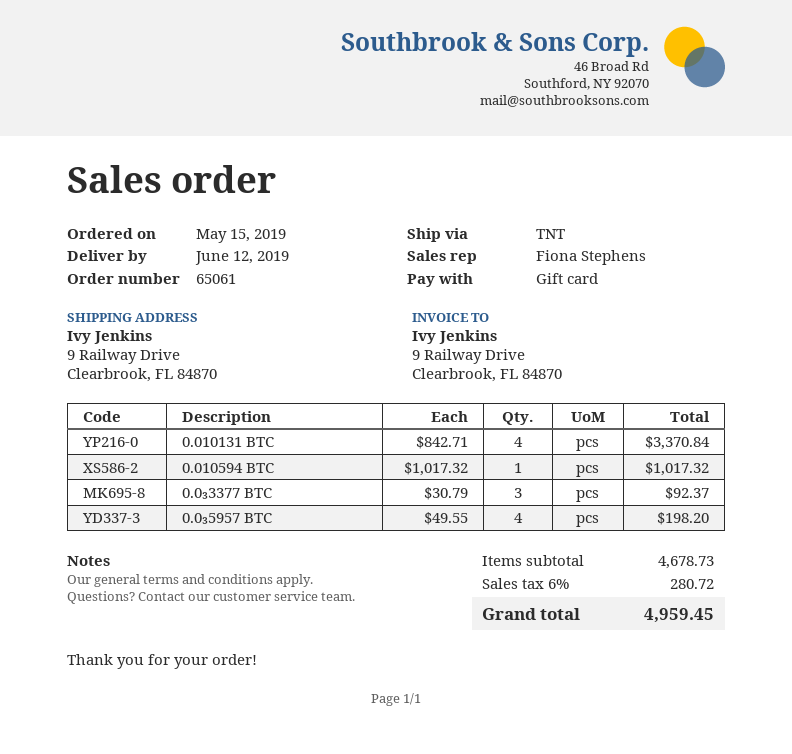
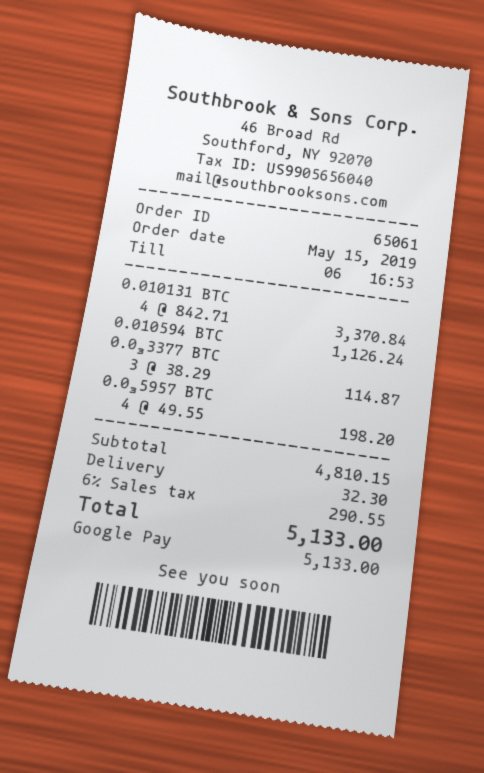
payment method: gift card -> Google Pay
0.010594 BTC: 1 x 1017.32 = 1017.32 -> 1 x 1126.24 = 1126.24
0.0₃3377 BTC: 3 x 30.79 = 92.37 -> 3 x 38.29 = 114.87
subtotal: 4678.73 -> 4810.15
shipping: none -> 32.30
tax: 6% = 280.72 -> 6% = 290.55
total: 4959.45 -> 5133.00

